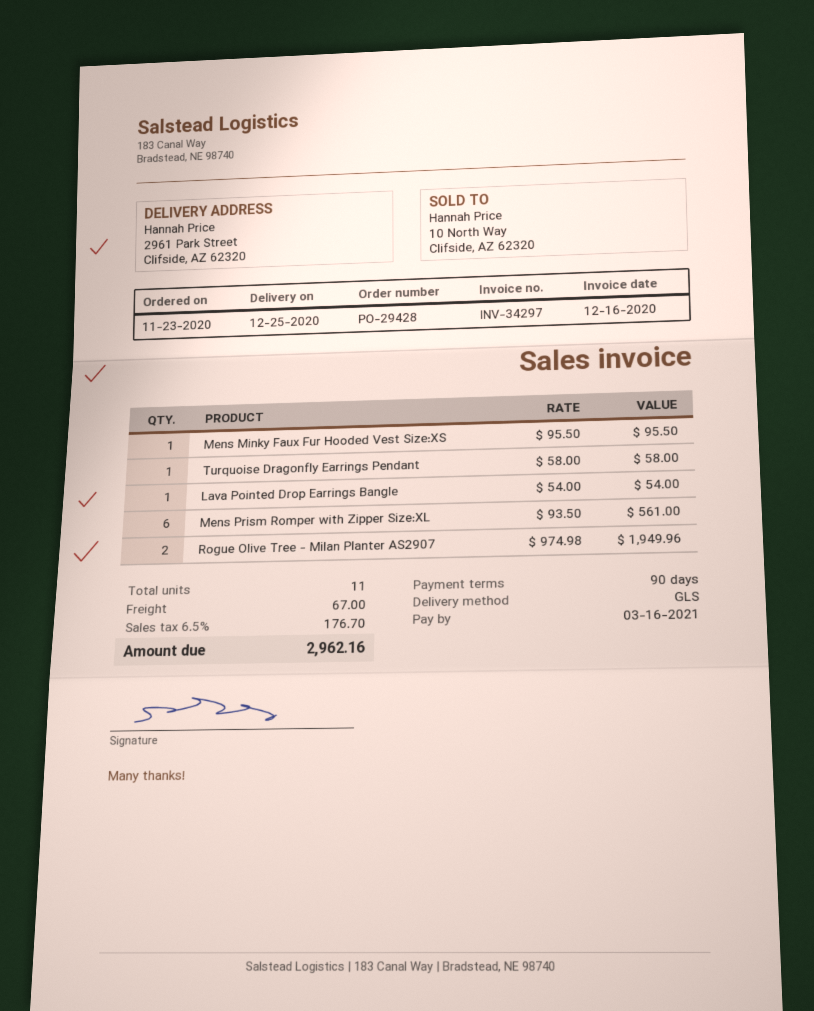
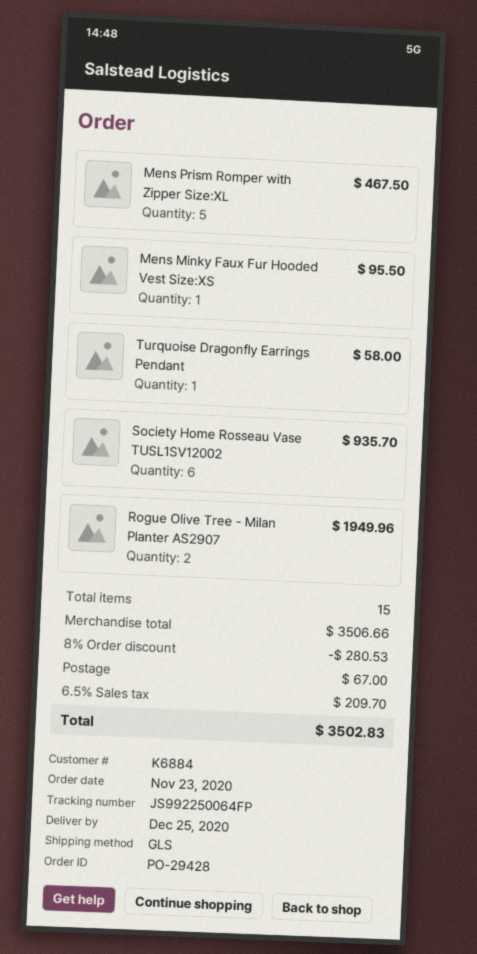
Lava Pointed Drop Earrings Bangle: 1 for 54.00 -> none
Mens Prism Romper with Zipper Size:XL: 6 for 561.00 -> 5 for 467.50
Society Home Rosseau Vase TUSL1SV12002: none -> 6 for 935.70
total quantity: 11 -> 15
discount: none -> 8% = 280.53
tax: 6.5% = 176.70 -> 6.5% = 209.70
total: 2962.16 -> 3502.83

